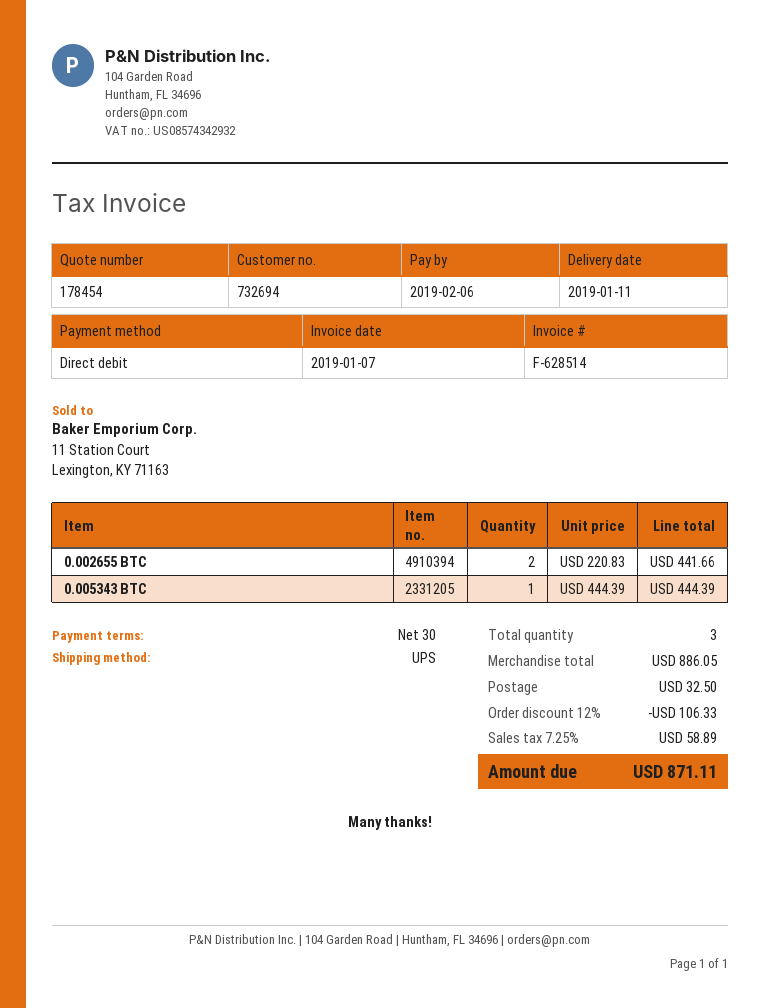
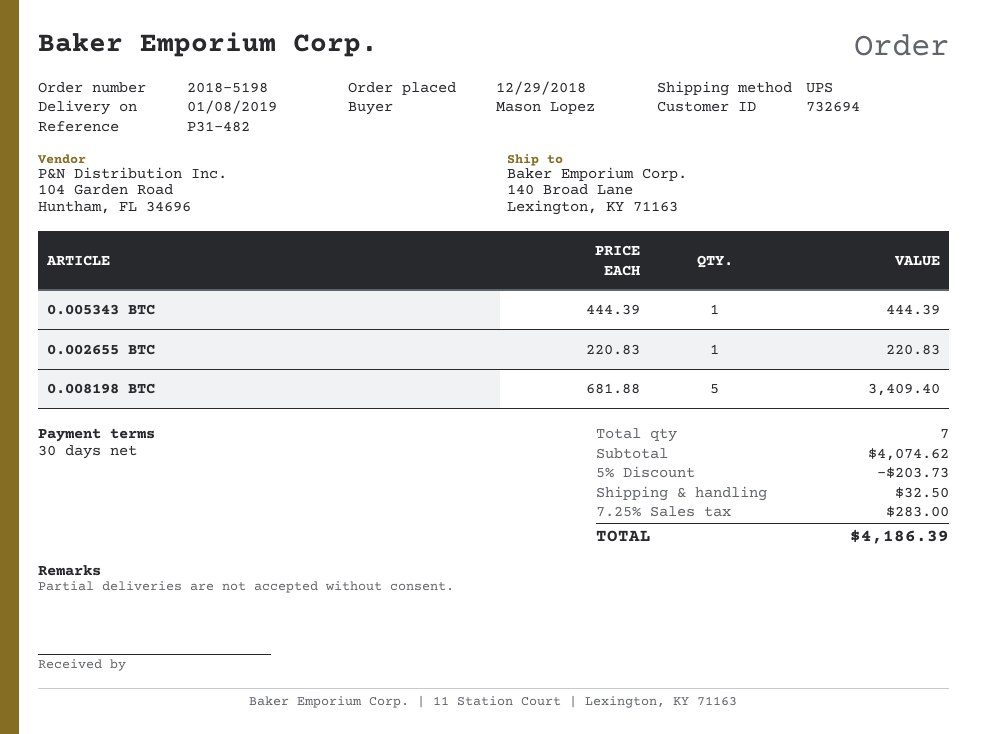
delivery date: 2019-01-11 -> 2019-01-08
0.002655 BTC: 2 x 220.83 = 441.66 -> 1 x 220.83 = 220.83
0.008198 BTC: none -> 5 x 681.88 = 3409.40
total quantity: 3 -> 7
subtotal: 886.05 -> 4074.62
discount: 12% = 106.33 -> 5% = 203.73
tax: 7.25% = 58.89 -> 7.25% = 283.00
total: 871.11 -> 4186.39

